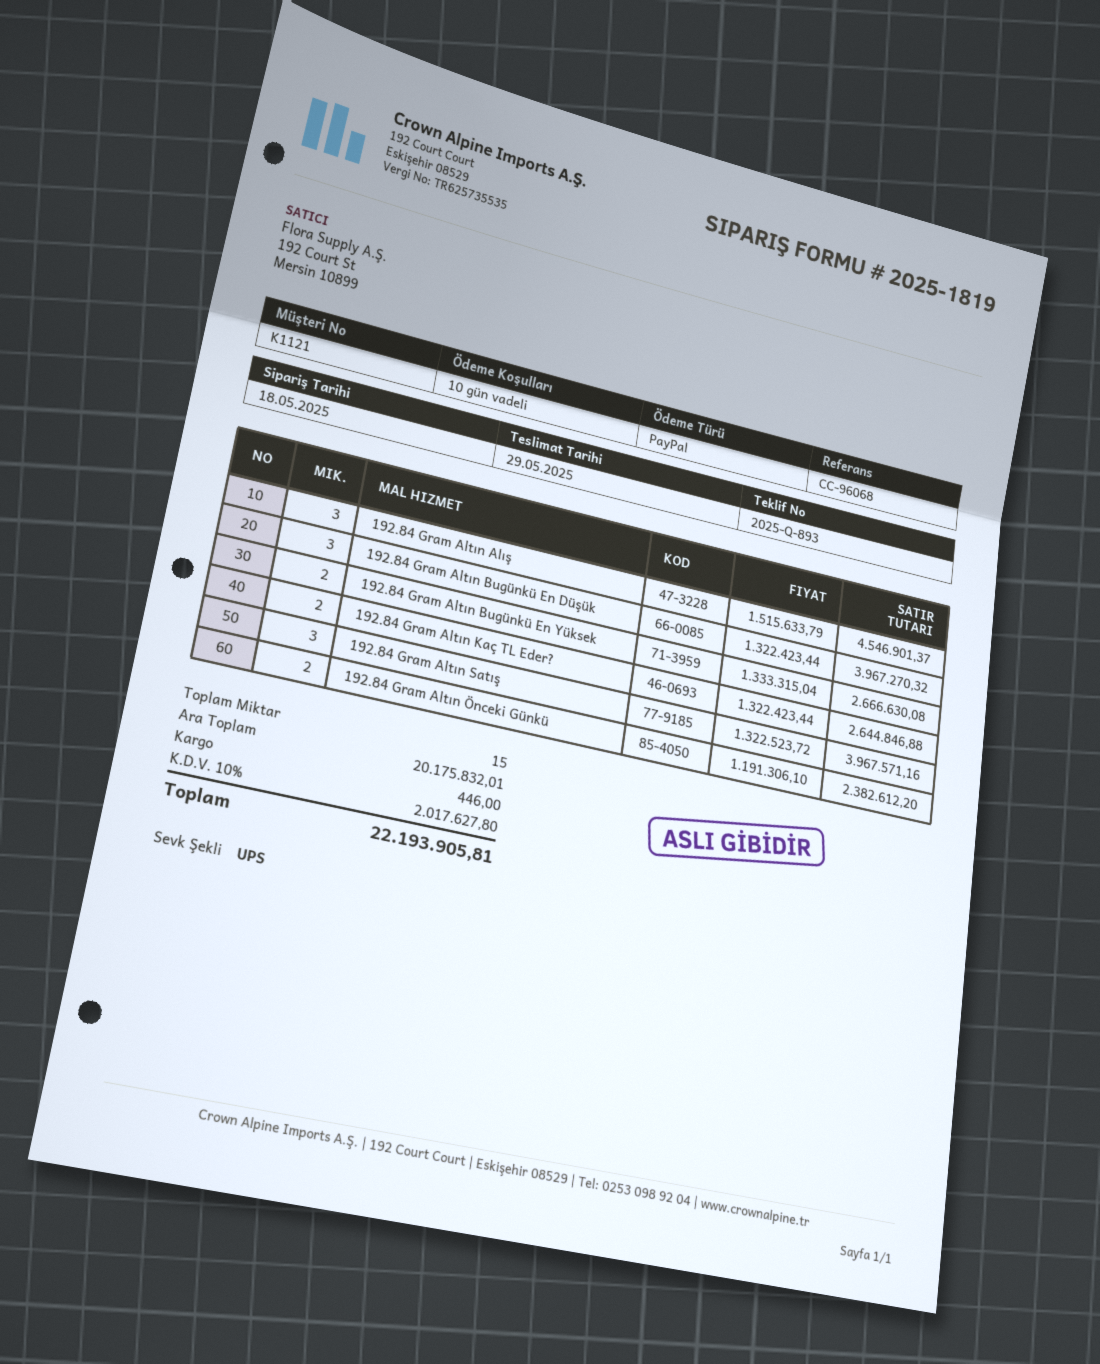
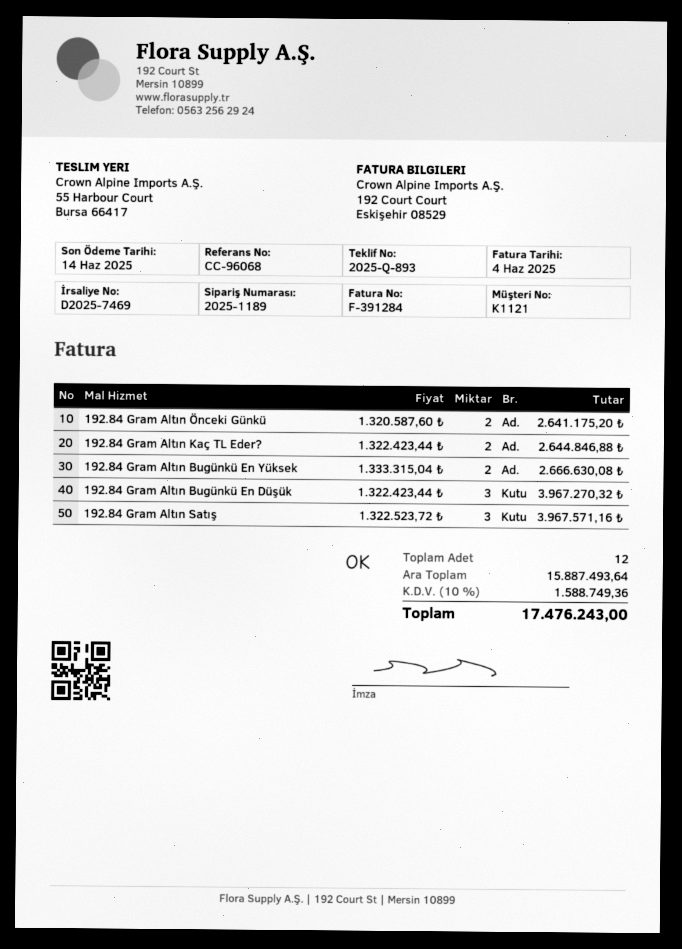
order number: 2025-1819 -> 2025-1189
192.84 Gram Altın Alış: 3 x 1515633.79 = 4546901.37 -> none
192.84 Gram Altın Önceki Günkü: 2 x 1191306.10 = 2382612.20 -> 2 x 1320587.60 = 2641175.20
total quantity: 15 -> 12
subtotal: 20175832.01 -> 15887493.64
shipping: 446.00 -> none
tax: 10% = 2017627.80 -> 10% = 1588749.36
total: 22193905.81 -> 17476243.00

